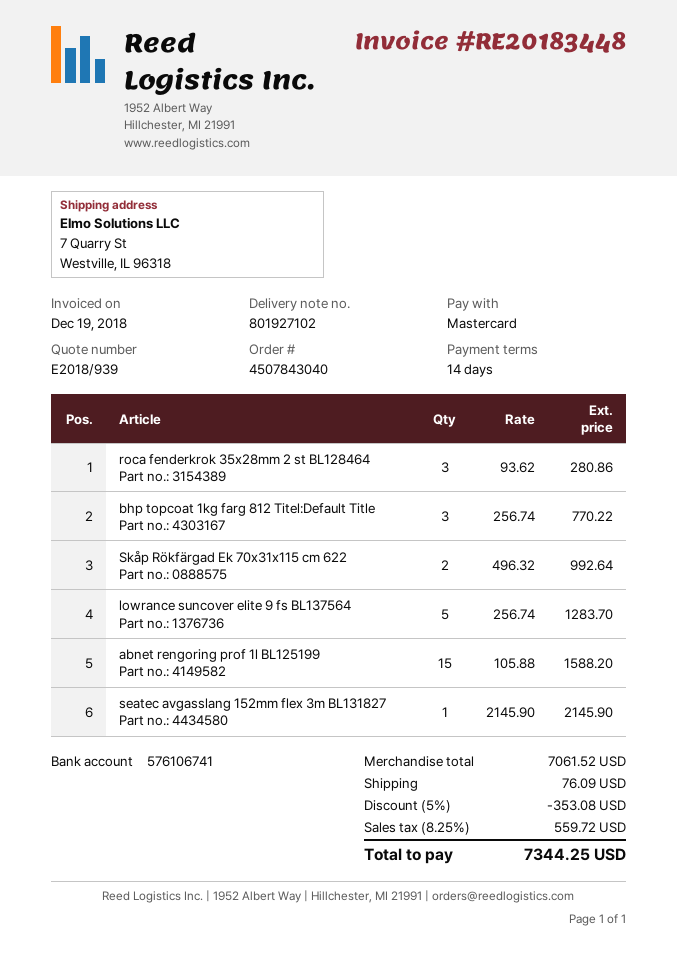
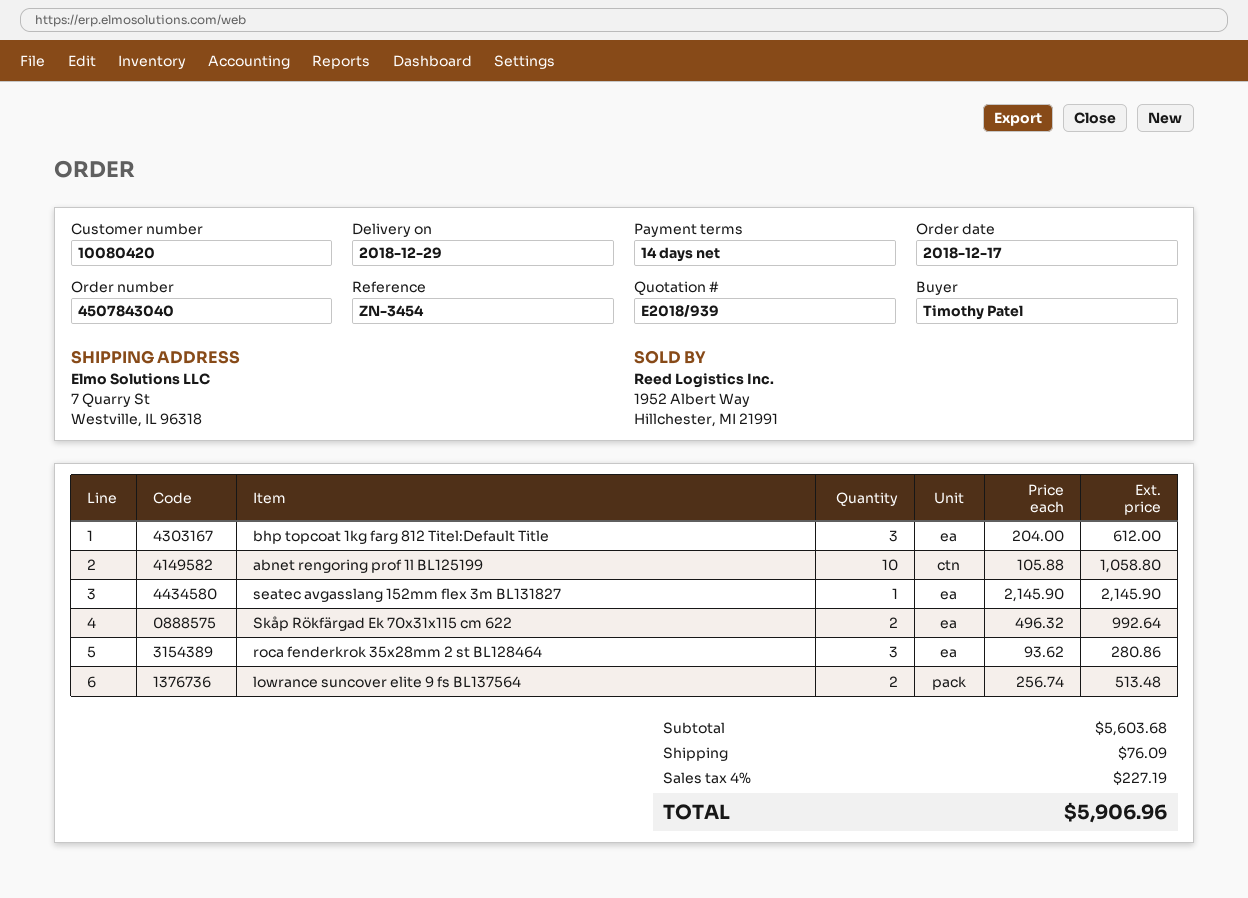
bhp topcoat 1kg farg 812 Titel:Default Title: 3 x 256.74 = 770.22 -> 3 x 204.00 = 612.00
lowrance suncover elite 9 fs BL137564: 5 x 256.74 = 1283.70 -> 2 x 256.74 = 513.48
abnet rengoring prof 1l BL125199: 15 x 105.88 = 1588.20 -> 10 x 105.88 = 1058.80
subtotal: 7061.52 -> 5603.68
discount: 5% = 353.08 -> none
tax: 8.25% = 559.72 -> 4% = 227.19
total: 7344.25 -> 5906.96

